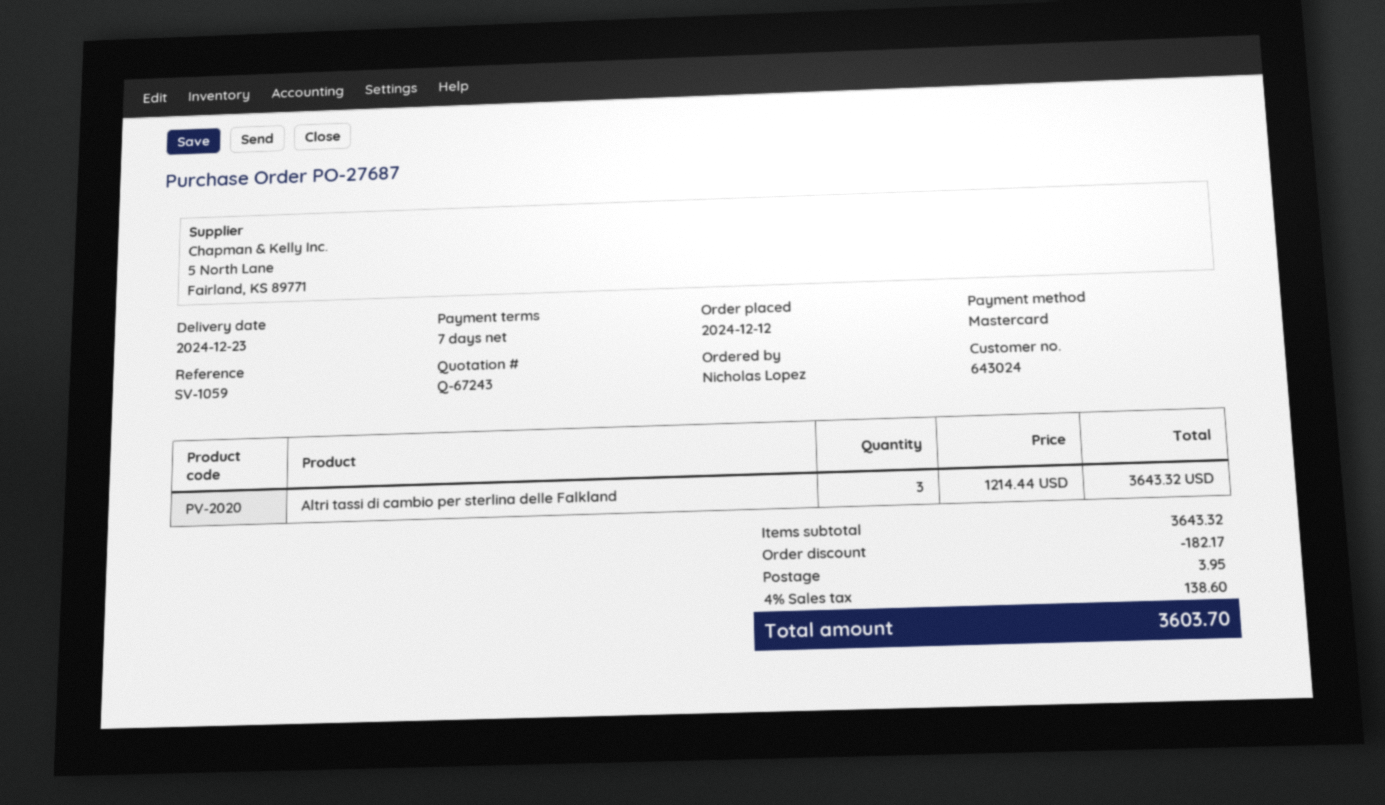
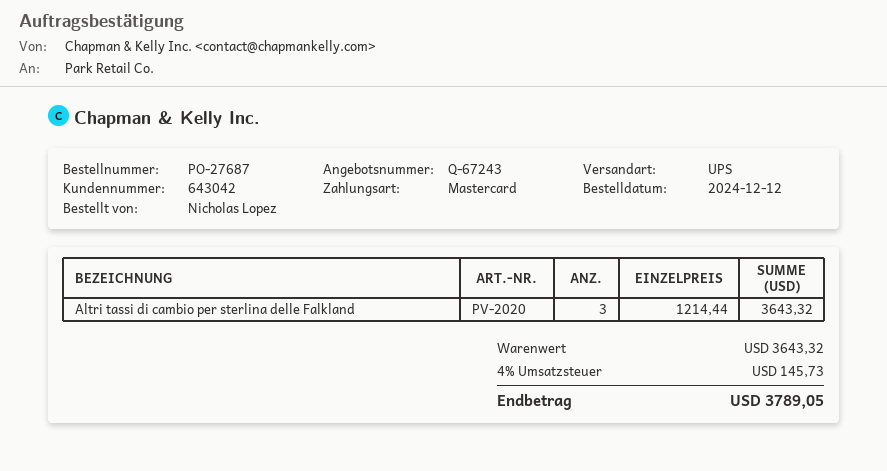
customer number: 643024 -> 643042
discount: 182.17 -> none
shipping: 3.95 -> none
tax: 4% = 138.60 -> 4% = 145.73
total: 3603.70 -> 3789.05

